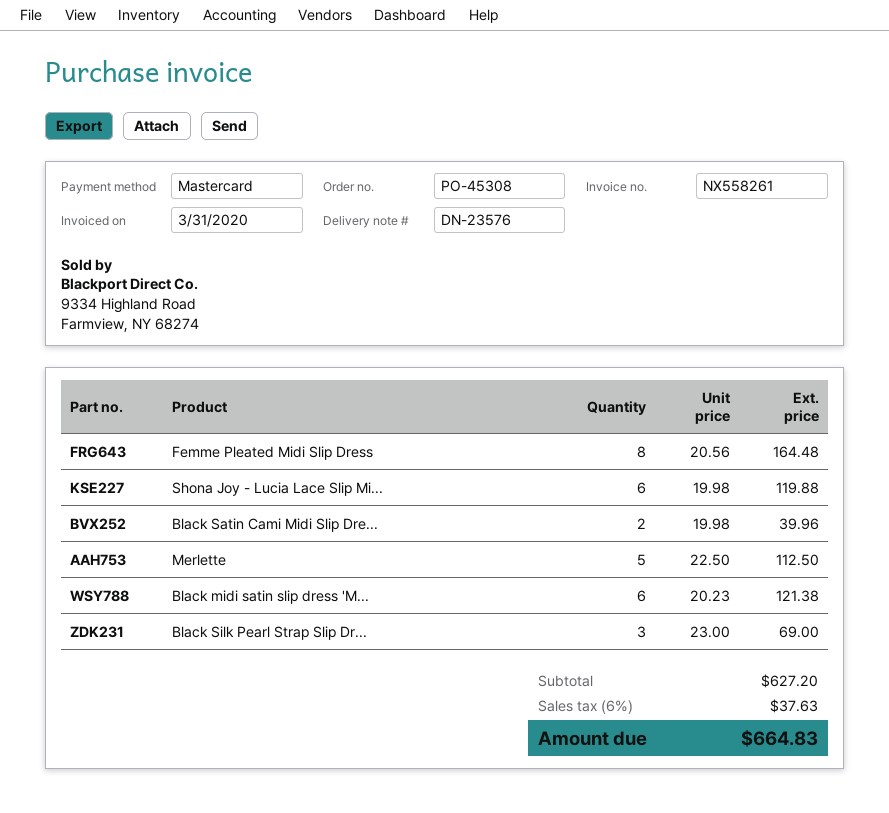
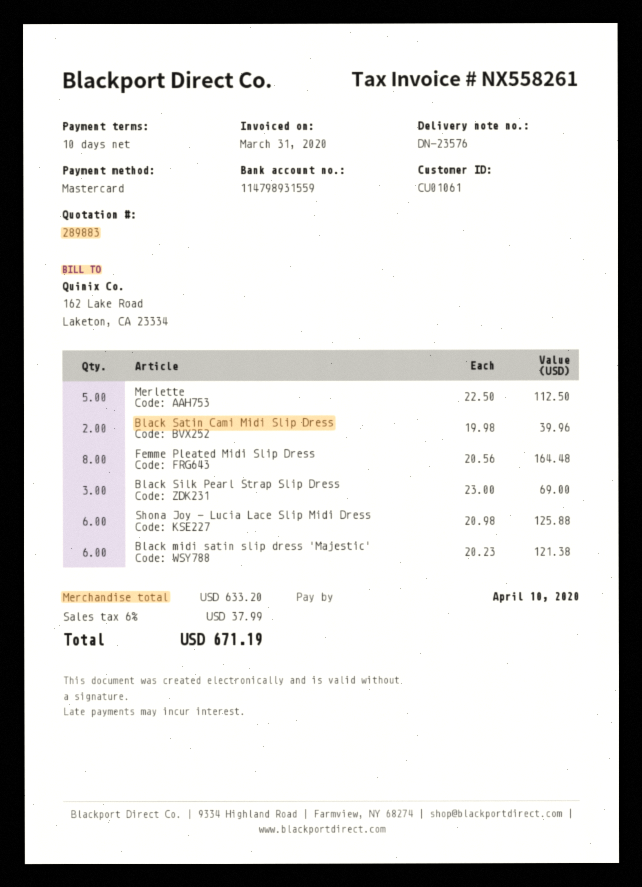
Shona Joy - Lucia Lace Slip Mi...: 6 x 19.98 = 119.88 -> 6 x 20.98 = 125.88
subtotal: 627.20 -> 633.20
tax: 6% = 37.63 -> 6% = 37.99
total: 664.83 -> 671.19

